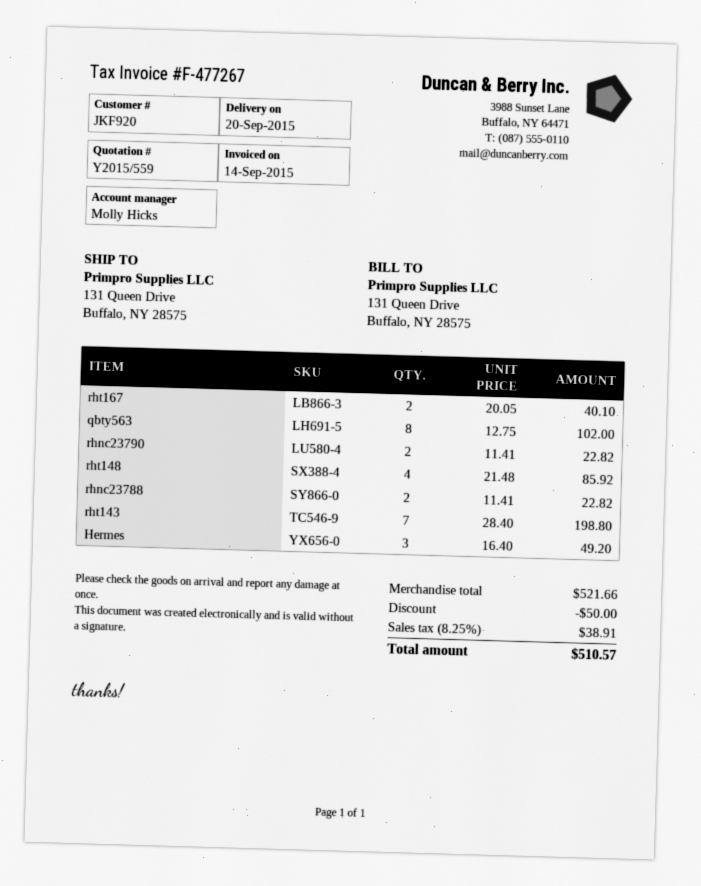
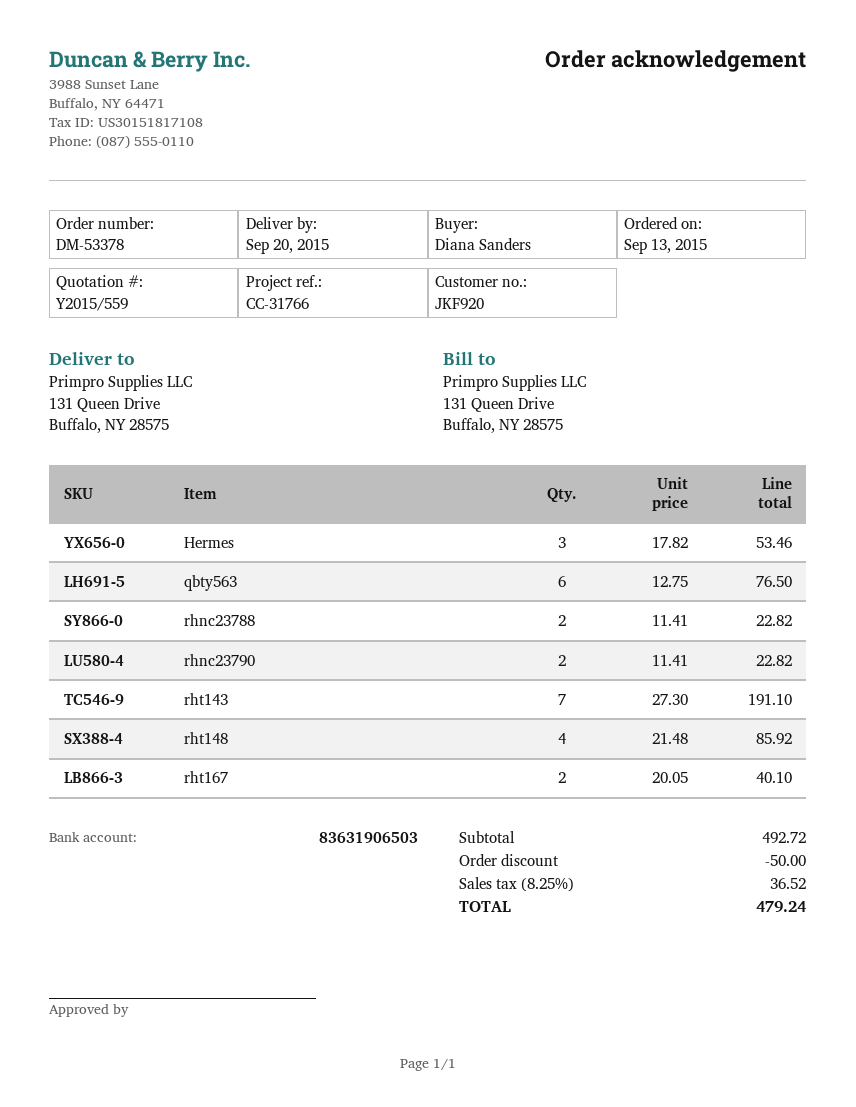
qbty563: 8 x 12.75 = 102.00 -> 6 x 12.75 = 76.50
rht143: 7 x 28.40 = 198.80 -> 7 x 27.30 = 191.10
Hermes: 3 x 16.40 = 49.20 -> 3 x 17.82 = 53.46
subtotal: 521.66 -> 492.72
tax: 8.25% = 38.91 -> 8.25% = 36.52
total: 510.57 -> 479.24

